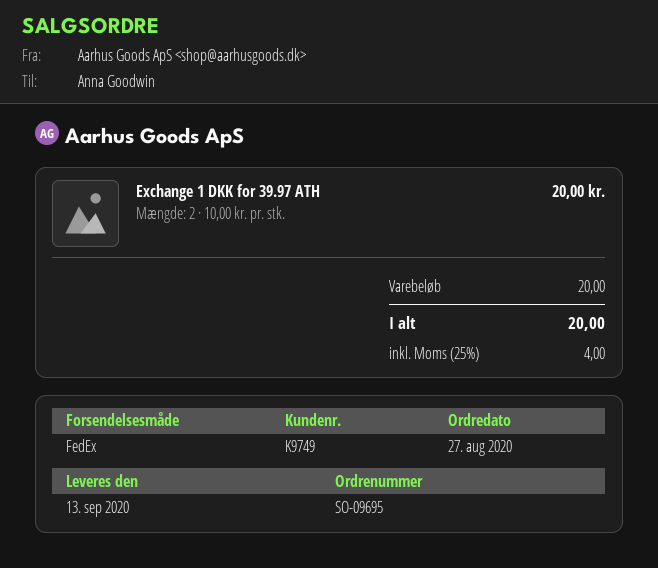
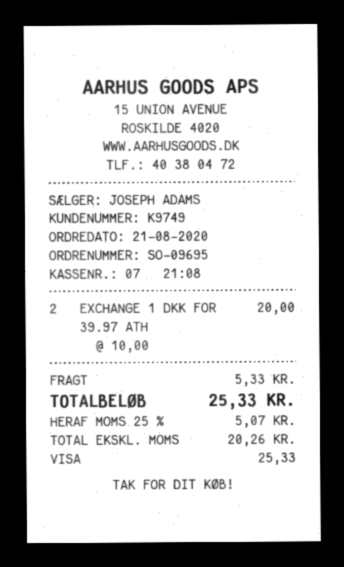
order date: 2020-08-27 -> 2020-08-21
shipping: none -> 5.33
tax: 25% = 4.00 -> 25% = 5.07
total: 20.00 -> 25.33

